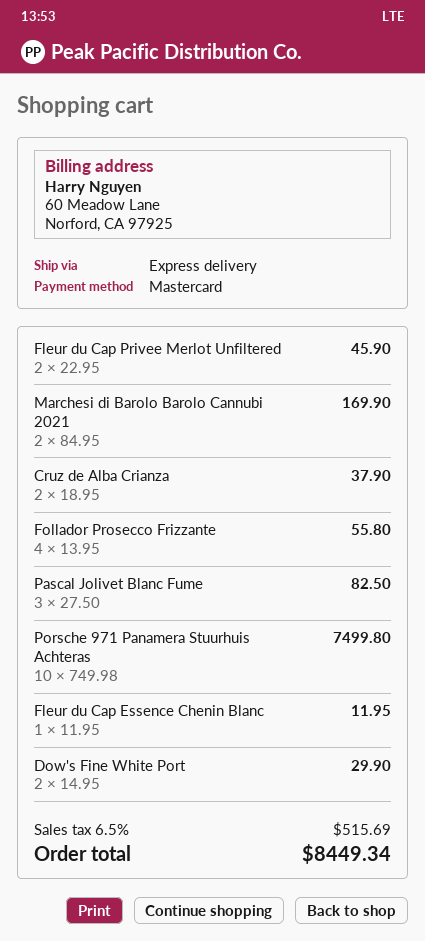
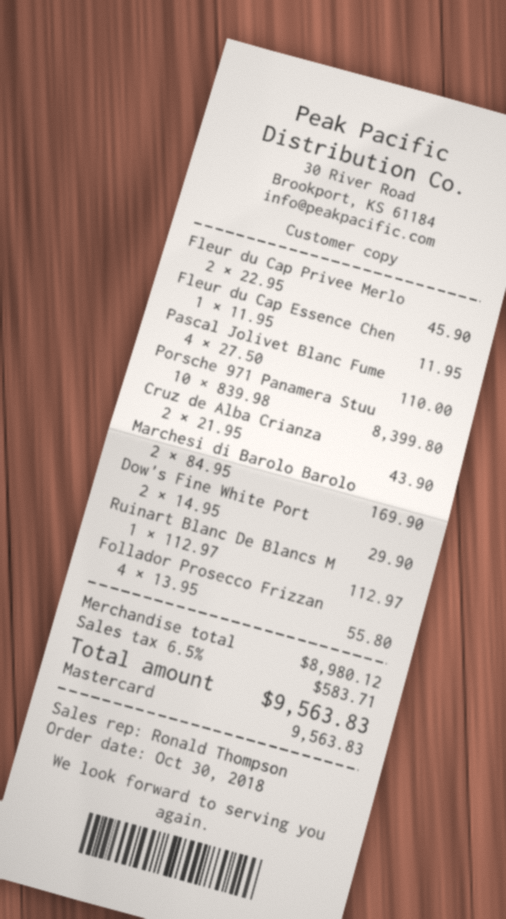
Cruz de Alba Crianza: 2 x 18.95 = 37.90 -> 2 x 21.95 = 43.90
Pascal Jolivet Blanc Fume: 3 x 27.50 = 82.50 -> 4 x 27.50 = 110.00
Porsche 971 Panamera Stuurhuis Achteras: 10 x 749.98 = 7499.80 -> 10 x 839.98 = 8399.80
Ruinart Blanc De Blancs M: none -> 1 x 112.97 = 112.97
tax: 6.5% = 515.69 -> 6.5% = 583.71
total: 8449.34 -> 9563.83

